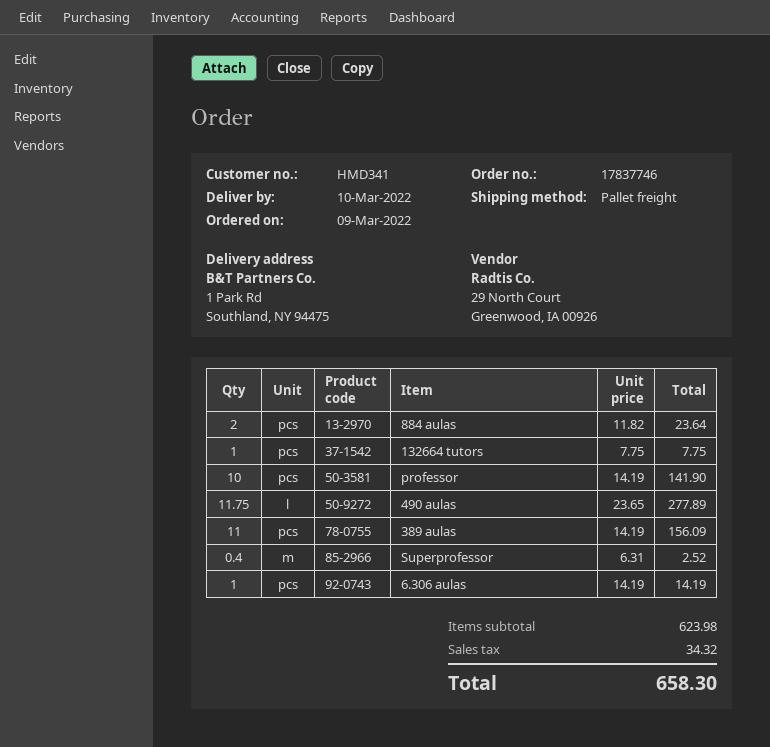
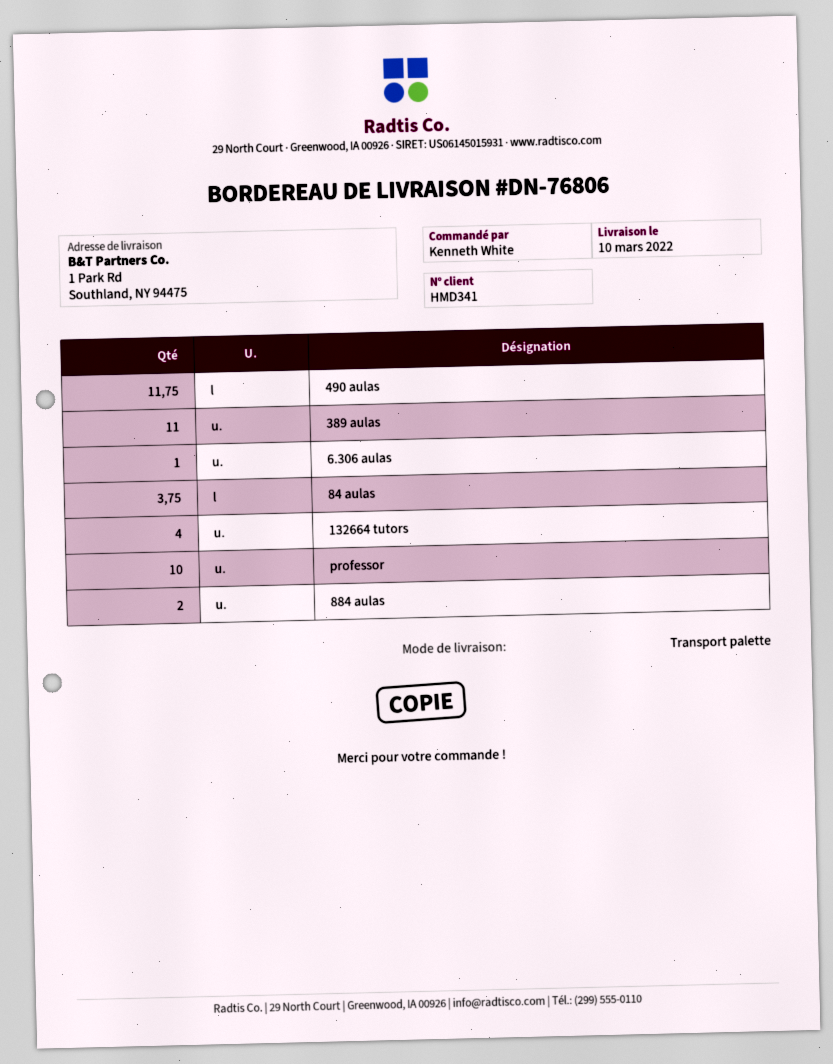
132664 tutors: 1 -> 4
Superprofessor: 0.4 -> none
84 aulas: none -> 3.75

